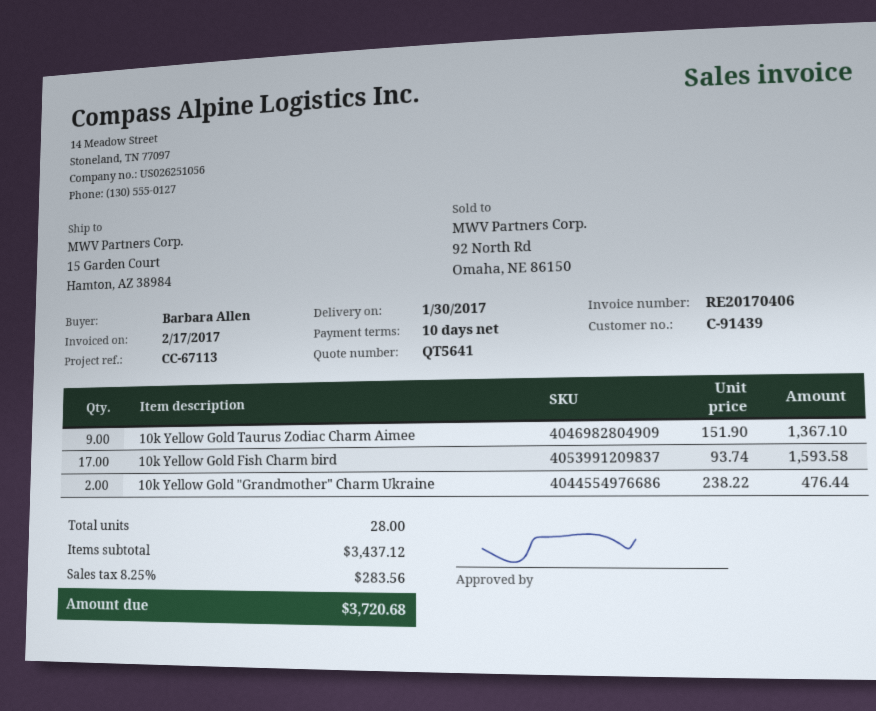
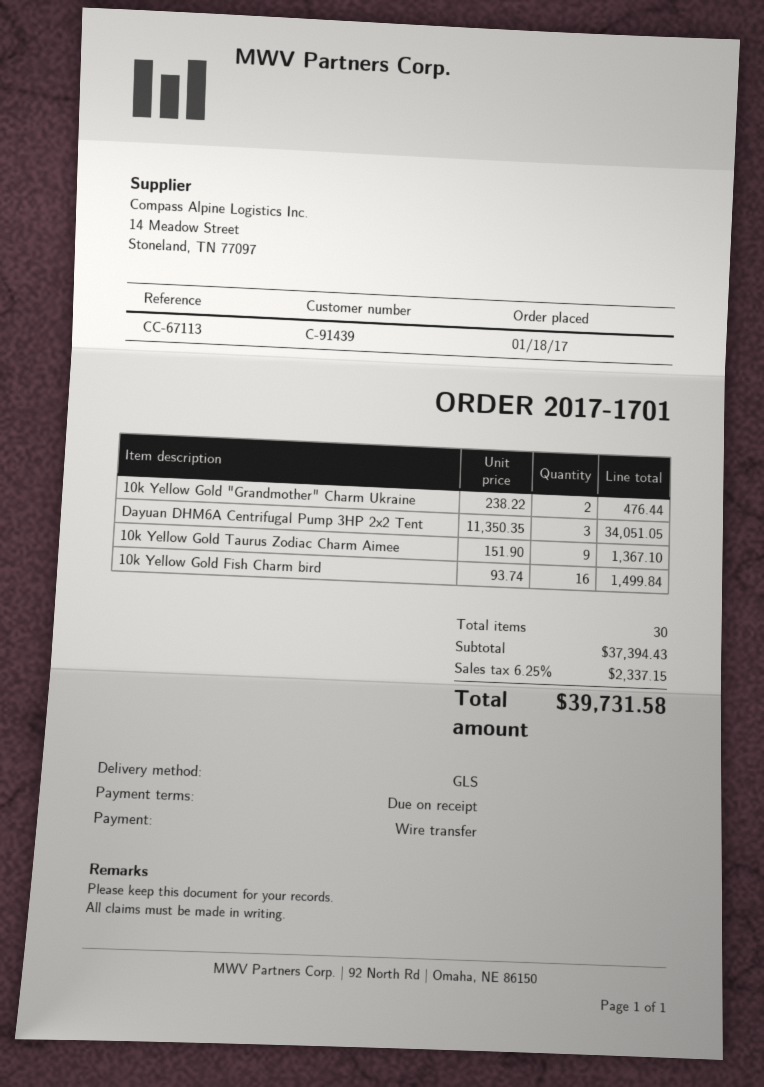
payment terms: 10 days -> on receipt
10k Yellow Gold Fish Charm bird: 17 x 93.74 = 1593.58 -> 16 x 93.74 = 1499.84
Dayuan DHM6A Centrifugal Pump 3HP 2x2 Tent: none -> 3 x 11350.35 = 34051.05
total quantity: 28 -> 30
subtotal: 3437.12 -> 37394.43
tax: 8.25% = 283.56 -> 6.25% = 2337.15
total: 3720.68 -> 39731.58

